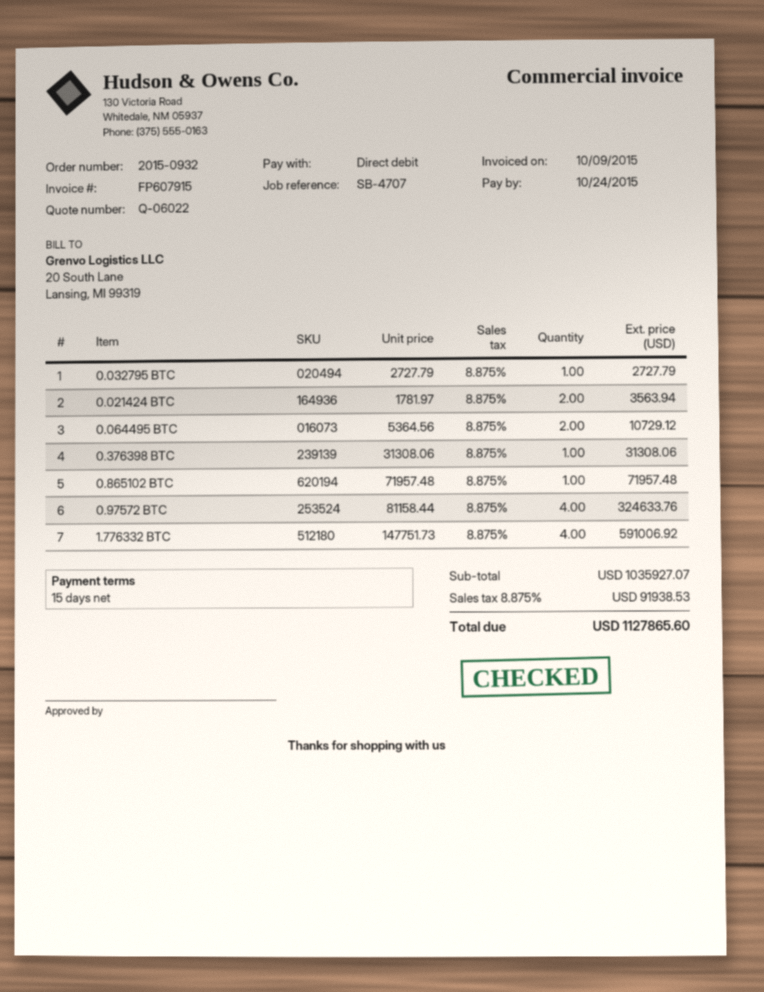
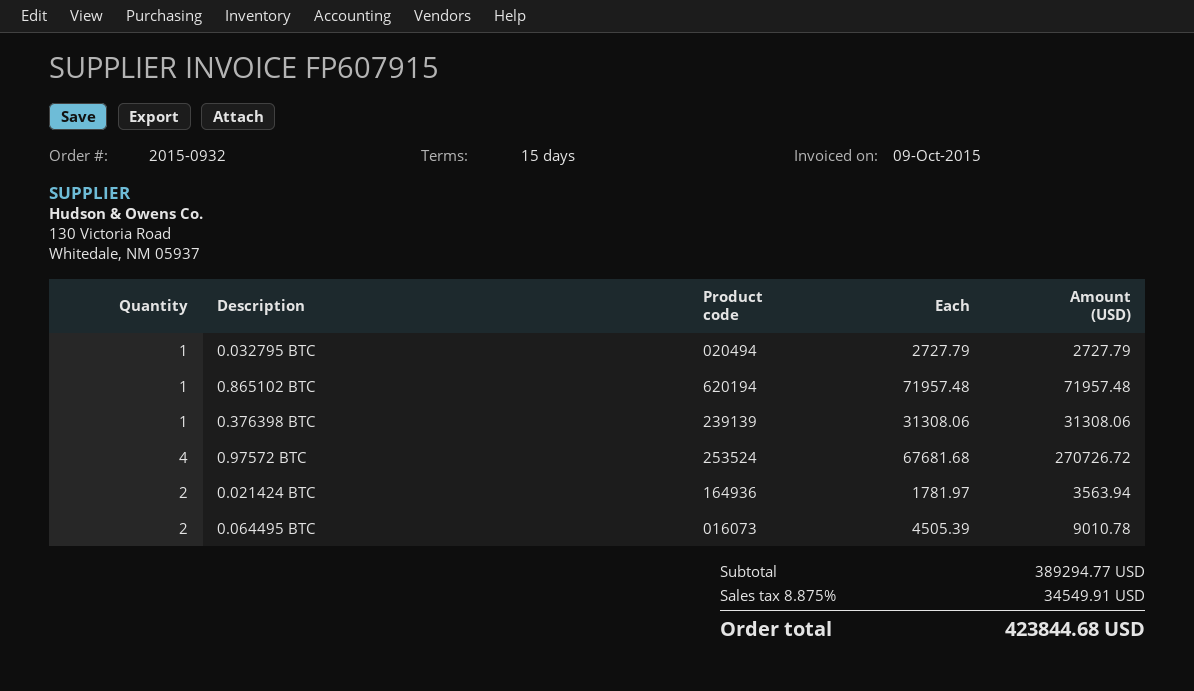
0.064495 BTC: 2 x 5364.56 = 10729.12 -> 2 x 4505.39 = 9010.78
0.97572 BTC: 4 x 81158.44 = 324633.76 -> 4 x 67681.68 = 270726.72
1.776332 BTC: 4 x 147751.73 = 591006.92 -> none
subtotal: 1035927.07 -> 389294.77
tax: 8.875% = 91938.53 -> 8.875% = 34549.91
total: 1127865.60 -> 423844.68

